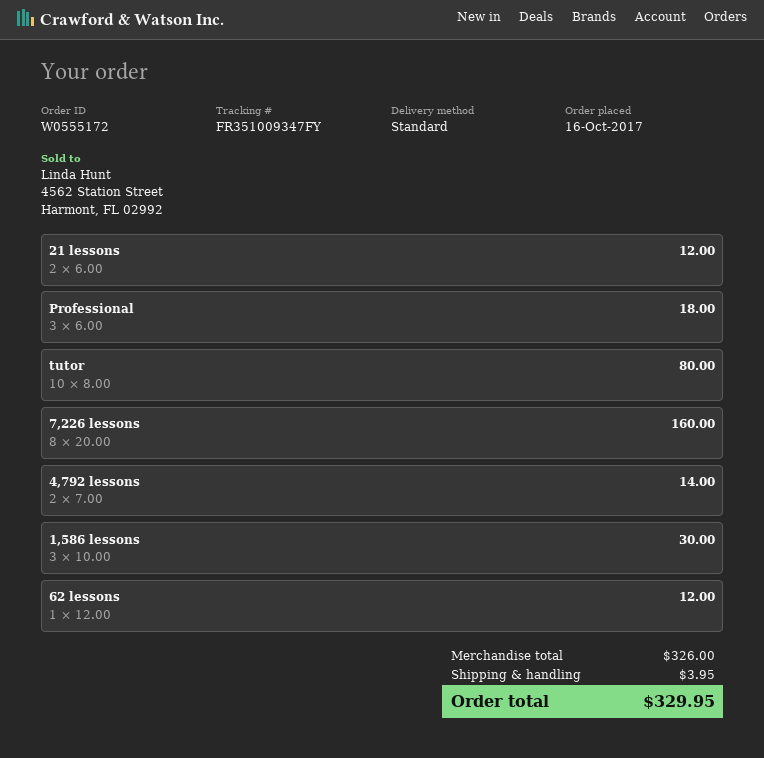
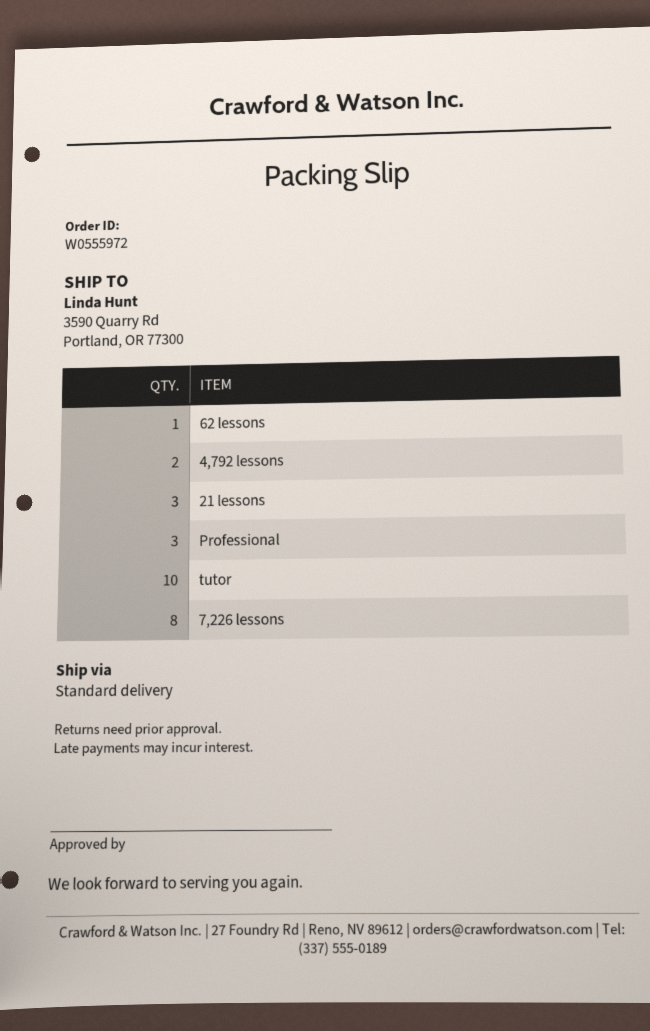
order number: W0555172 -> W0555972
21 lessons: 2 -> 3
1,586 lessons: 3 -> none

